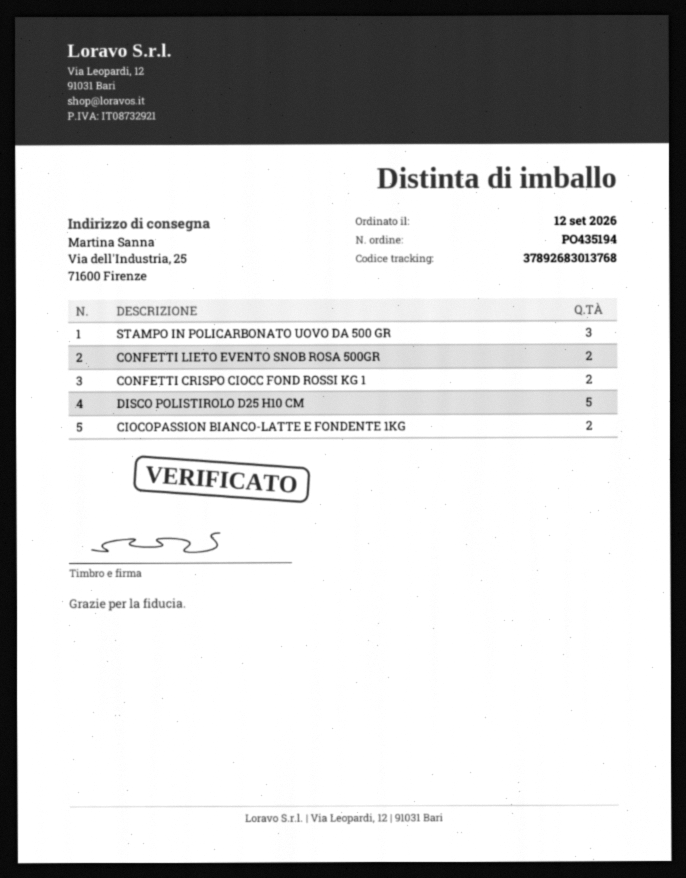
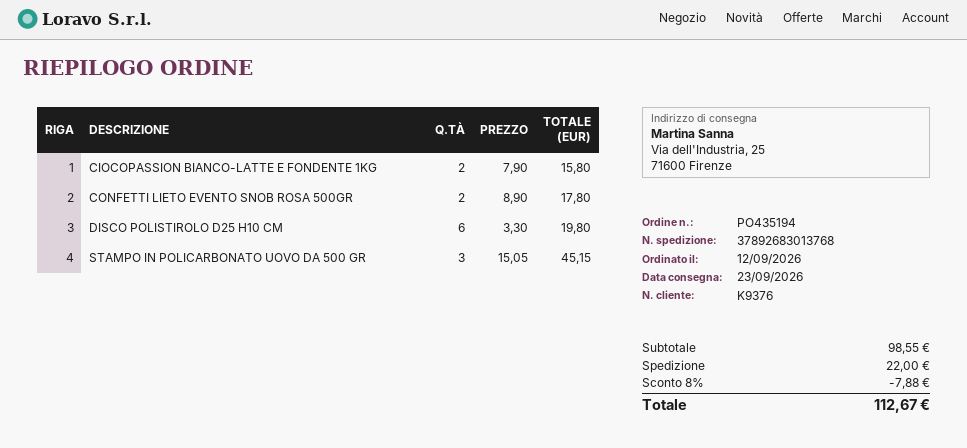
CONFETTI CRISPO CIOCC FOND ROSSI KG 1: 2 -> none
DISCO POLISTIROLO D25 H10 CM: 5 -> 6

